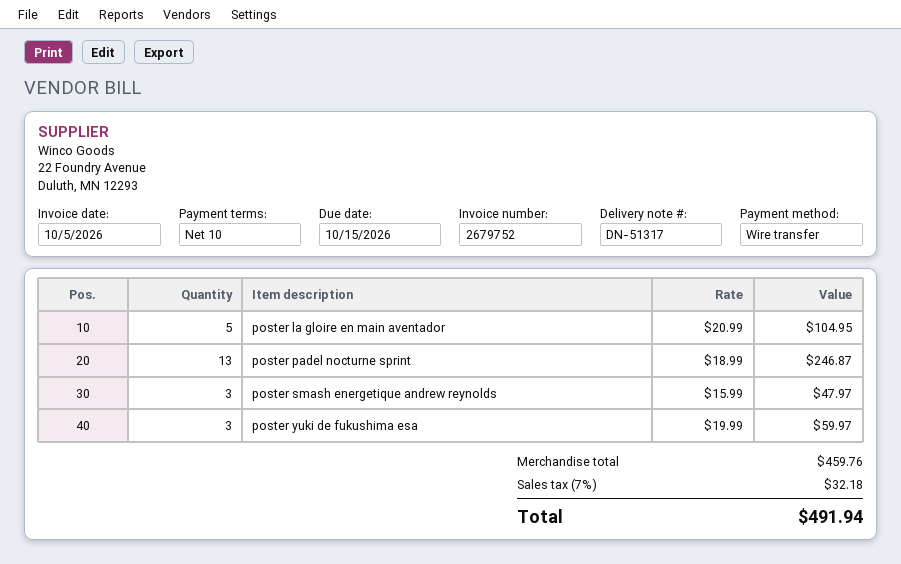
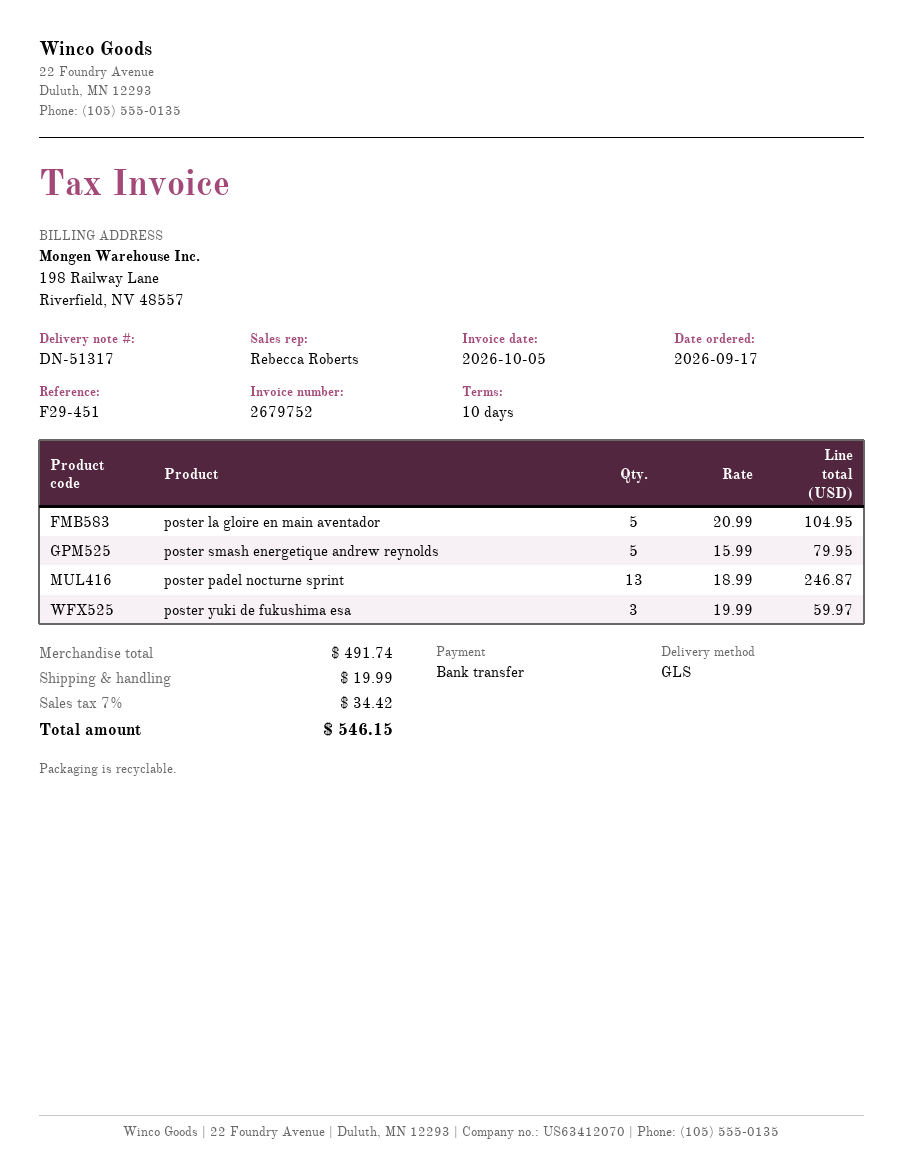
poster smash energetique andrew reynolds: 3 x 15.99 = 47.97 -> 5 x 15.99 = 79.95
subtotal: 459.76 -> 491.74
shipping: none -> 19.99
tax: 7% = 32.18 -> 7% = 34.42
total: 491.94 -> 546.15

